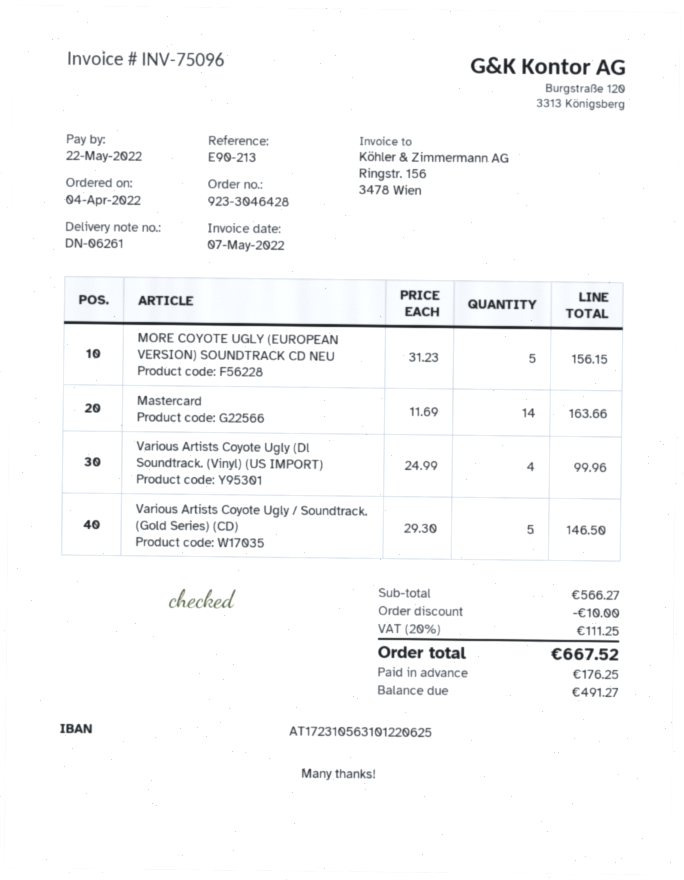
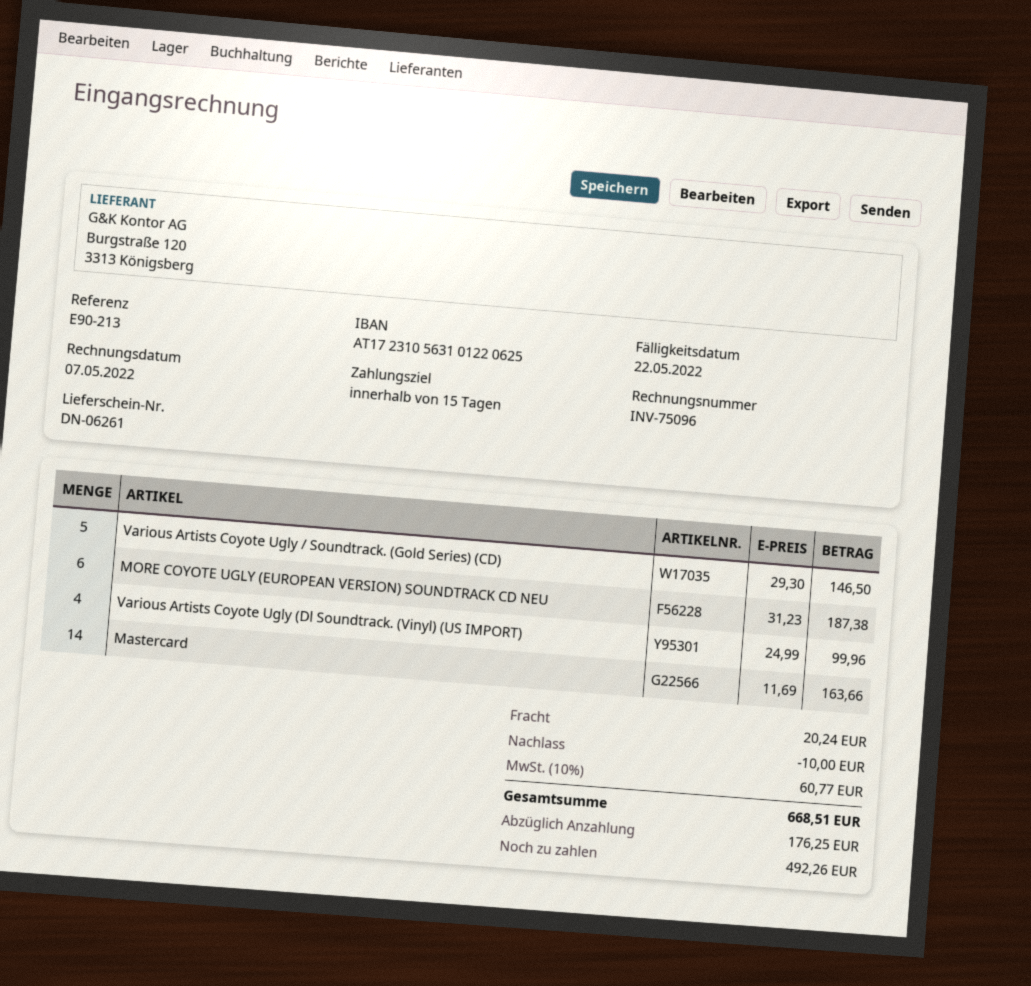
MORE COYOTE UGLY (EUROPEAN VERSION) SOUNDTRACK CD NEU: 5 x 31.23 = 156.15 -> 6 x 31.23 = 187.38
shipping: none -> 20.24
tax: 20% = 111.25 -> 10% = 60.77
total: 667.52 -> 668.51
balance: 491.27 -> 492.26

